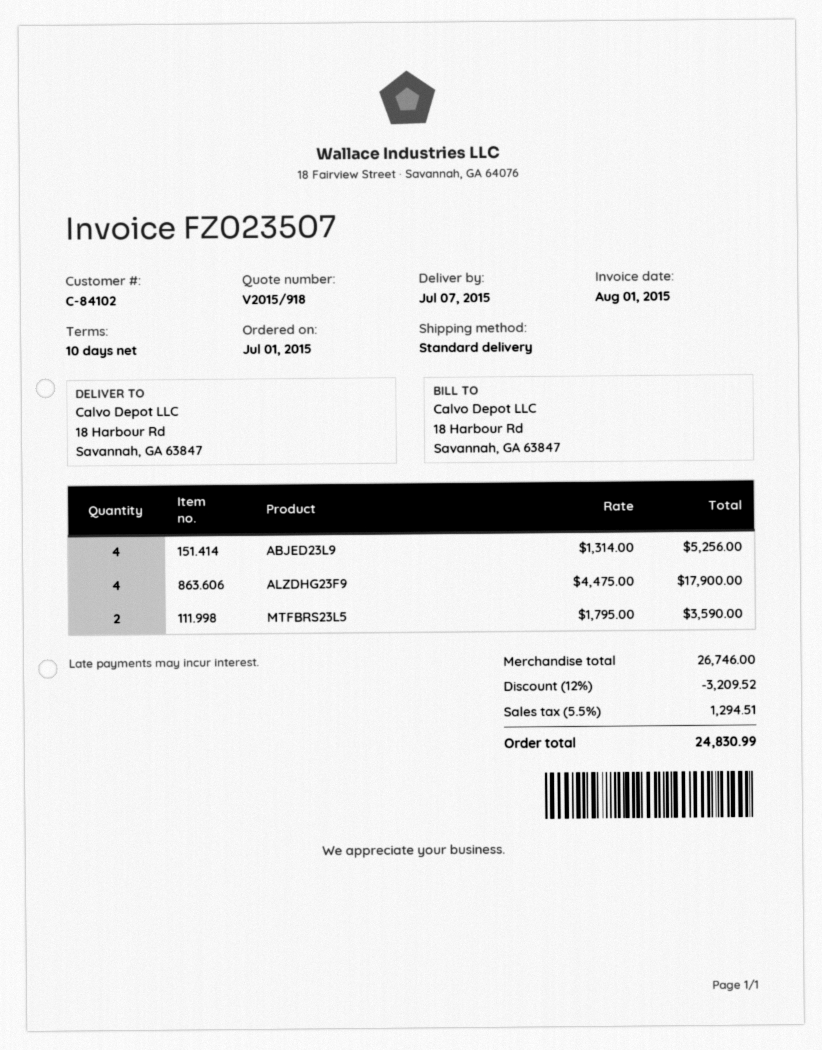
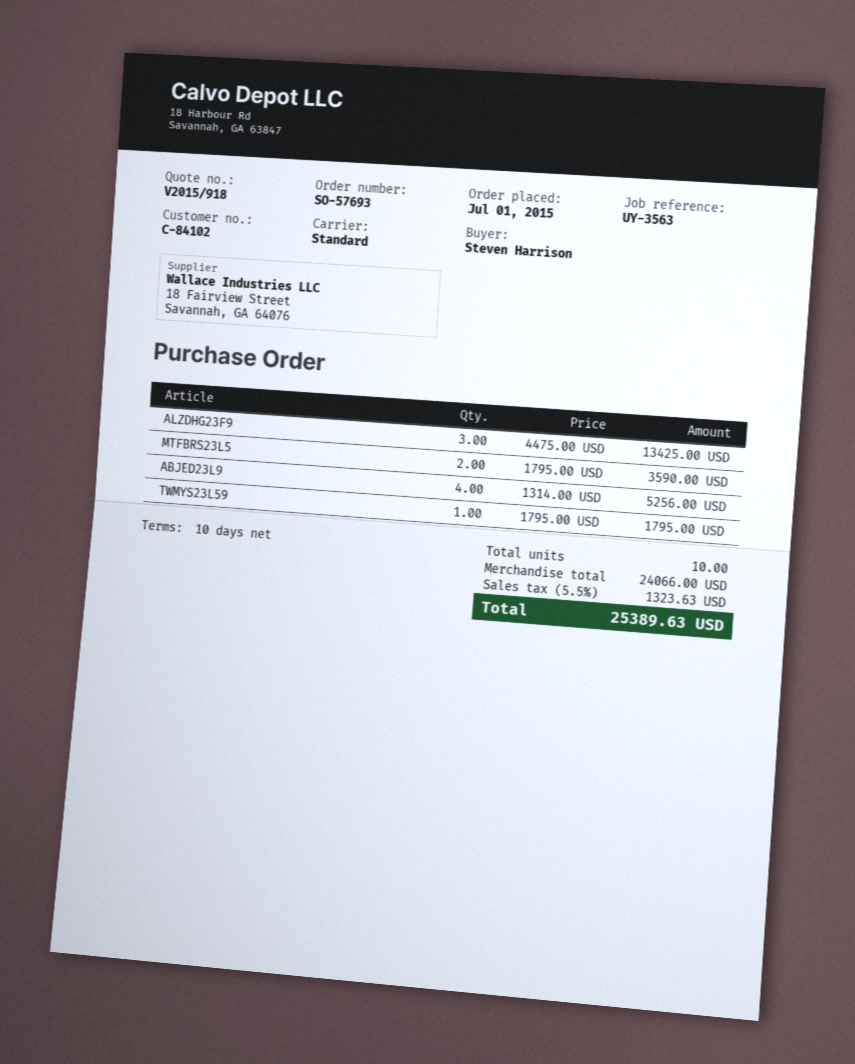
ALZDHG23F9: 4 x 4475.00 = 17900.00 -> 3 x 4475.00 = 13425.00
TWMYS23L59: none -> 1 x 1795.00 = 1795.00
subtotal: 26746.00 -> 24066.00
discount: 12% = 3209.52 -> none
tax: 5.5% = 1294.51 -> 5.5% = 1323.63
total: 24830.99 -> 25389.63

